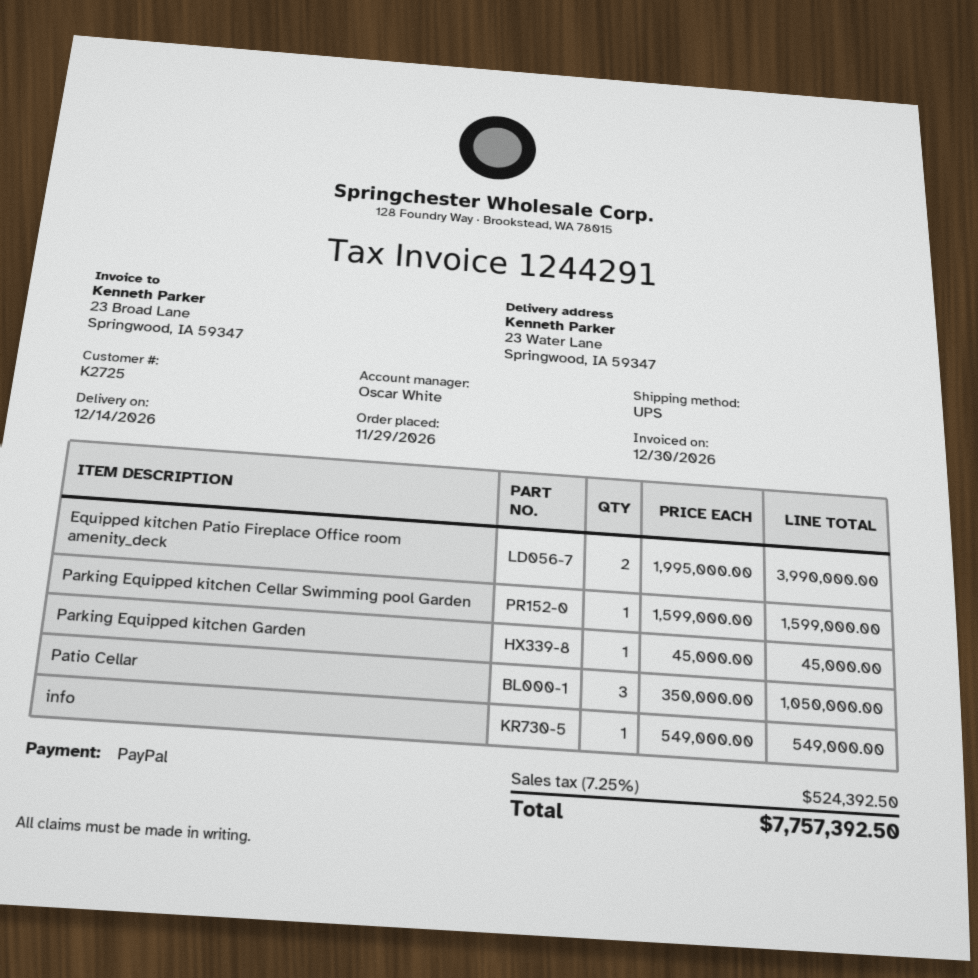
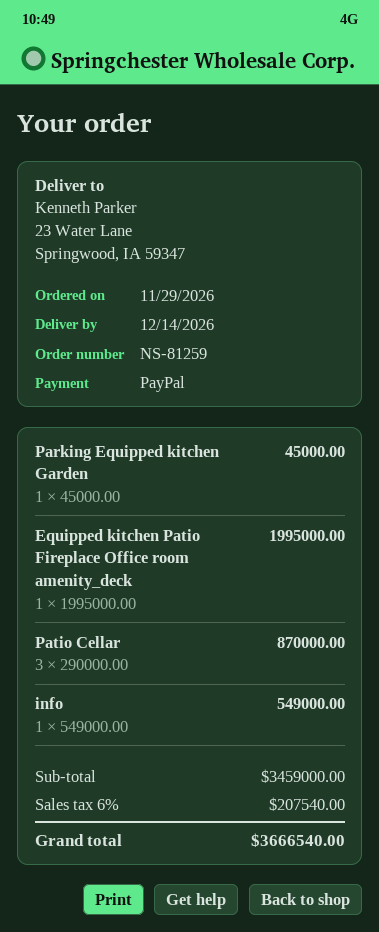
Equipped kitchen Patio Fireplace Office room amenity_deck: 2 x 1995000.00 = 3990000.00 -> 1 x 1995000.00 = 1995000.00
Parking Equipped kitchen Cellar Swimming pool Garden: 1 x 1599000.00 = 1599000.00 -> none
Patio Cellar: 3 x 350000.00 = 1050000.00 -> 3 x 290000.00 = 870000.00
tax: 7.25% = 524392.50 -> 6% = 207540.00
total: 7757392.50 -> 3666540.00

